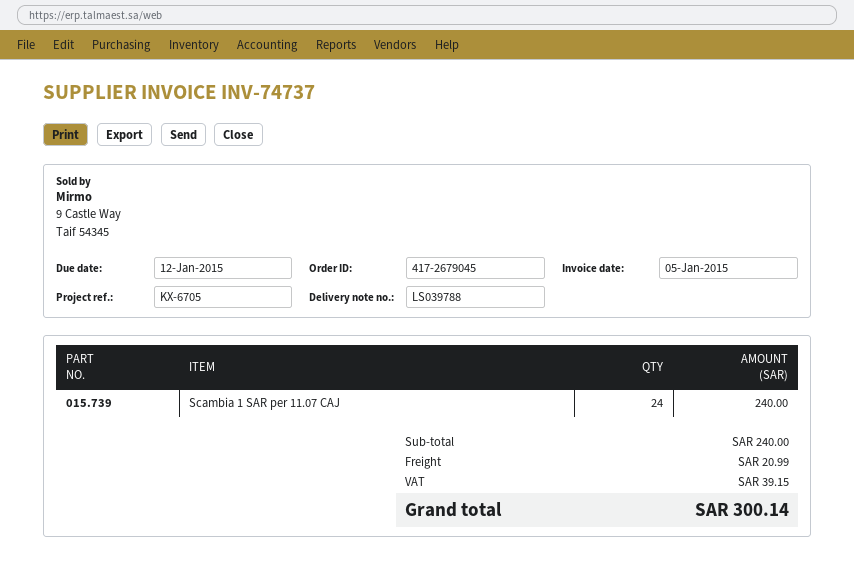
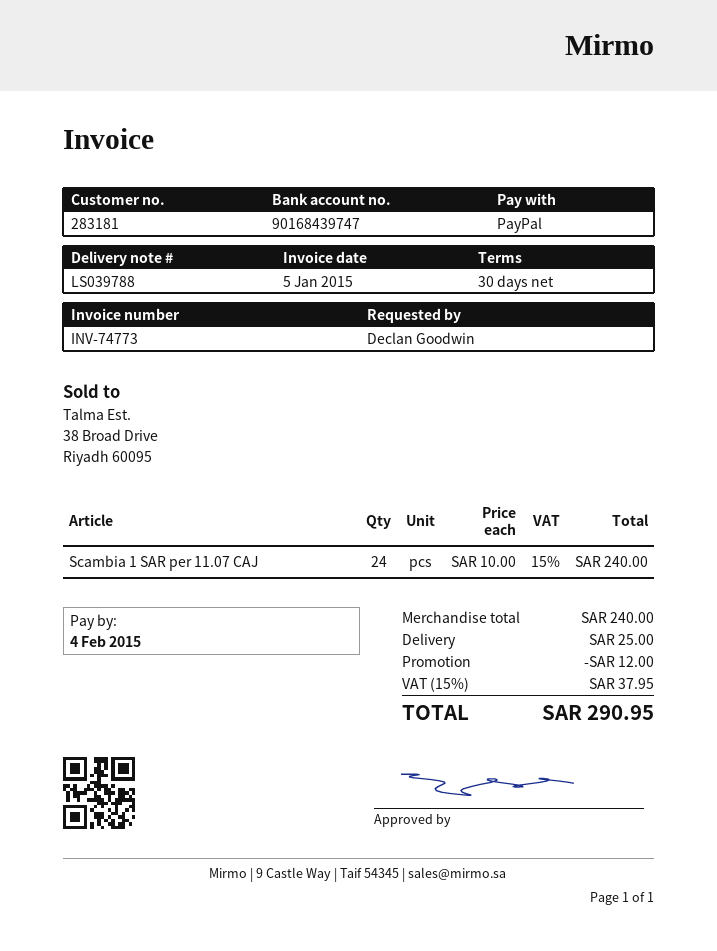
invoice number: INV-74737 -> INV-74773
due date: 2015-01-12 -> 2015-02-04
discount: none -> 12.00
shipping: 20.99 -> 25.00
tax: 39.15 -> 37.95
total: 300.14 -> 290.95

